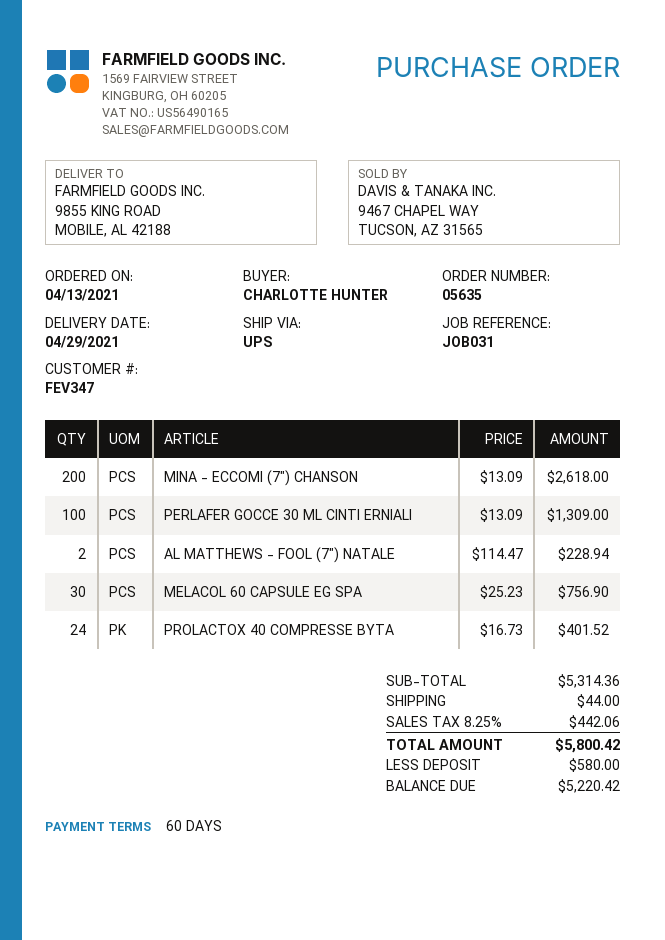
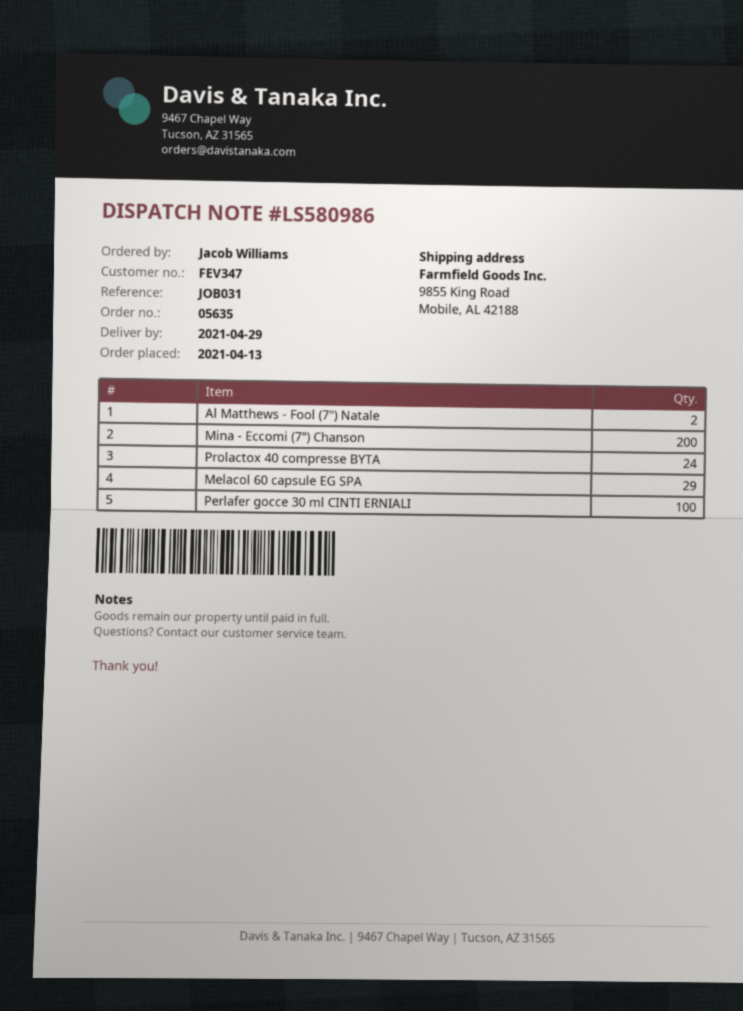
ordered by: CHARLOTTE HUNTER -> Jacob Williams
MELACOL 60 CAPSULE EG SPA: 30 -> 29

